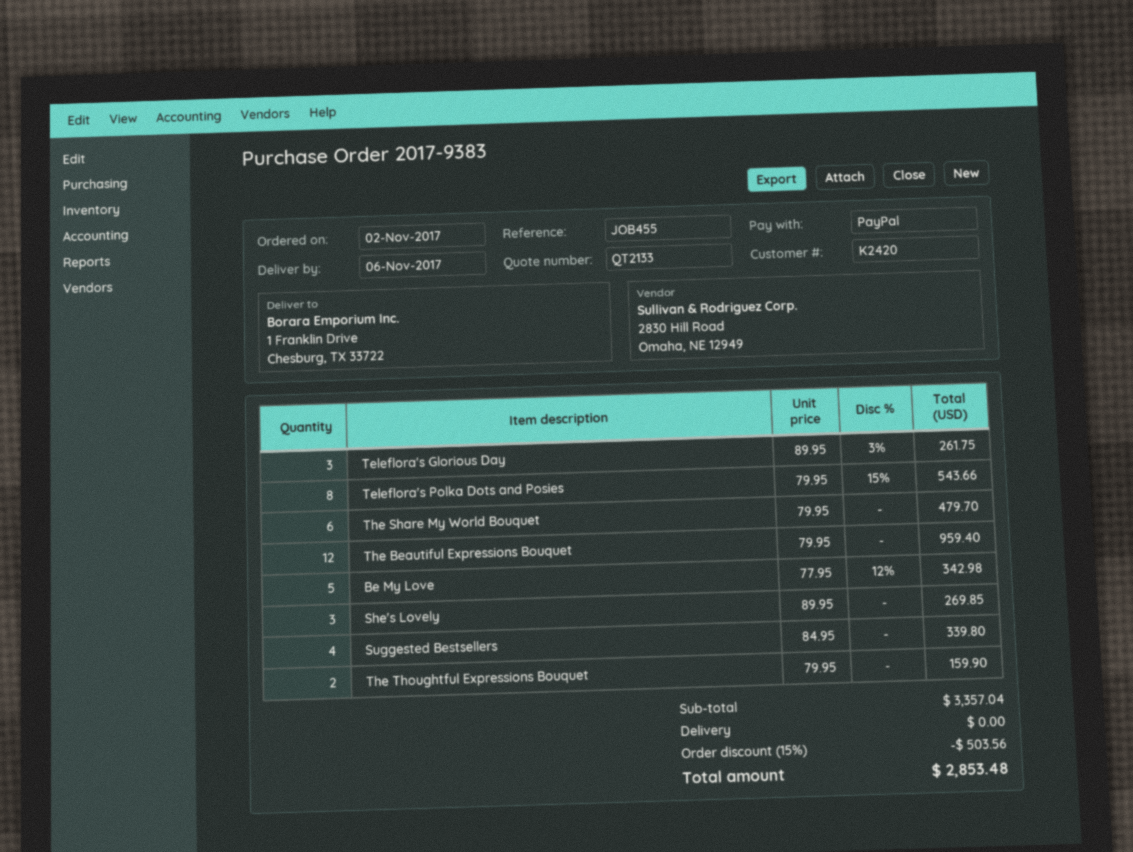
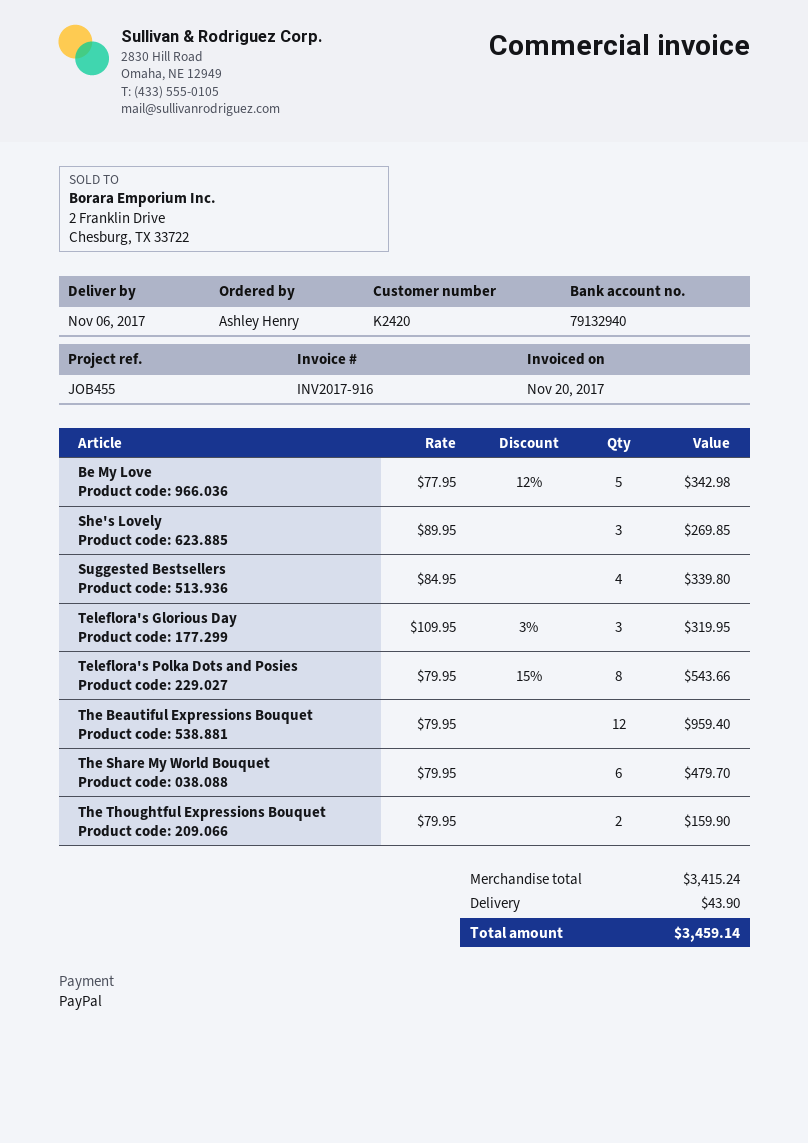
Teleflora's Glorious Day: 3 x 89.95 - 3% = 261.75 -> 3 x 109.95 - 3% = 319.95
subtotal: 3357.04 -> 3415.24
discount: 15% = 503.56 -> none
shipping: 0.00 -> 43.90
total: 2853.48 -> 3459.14

